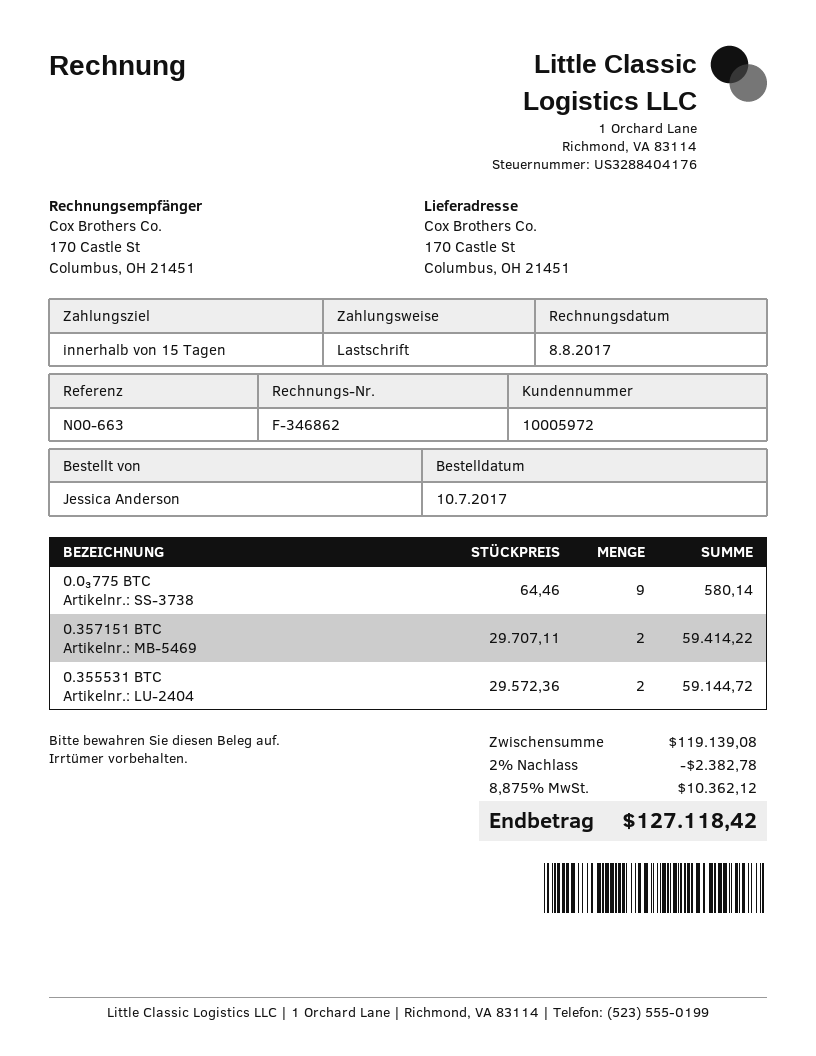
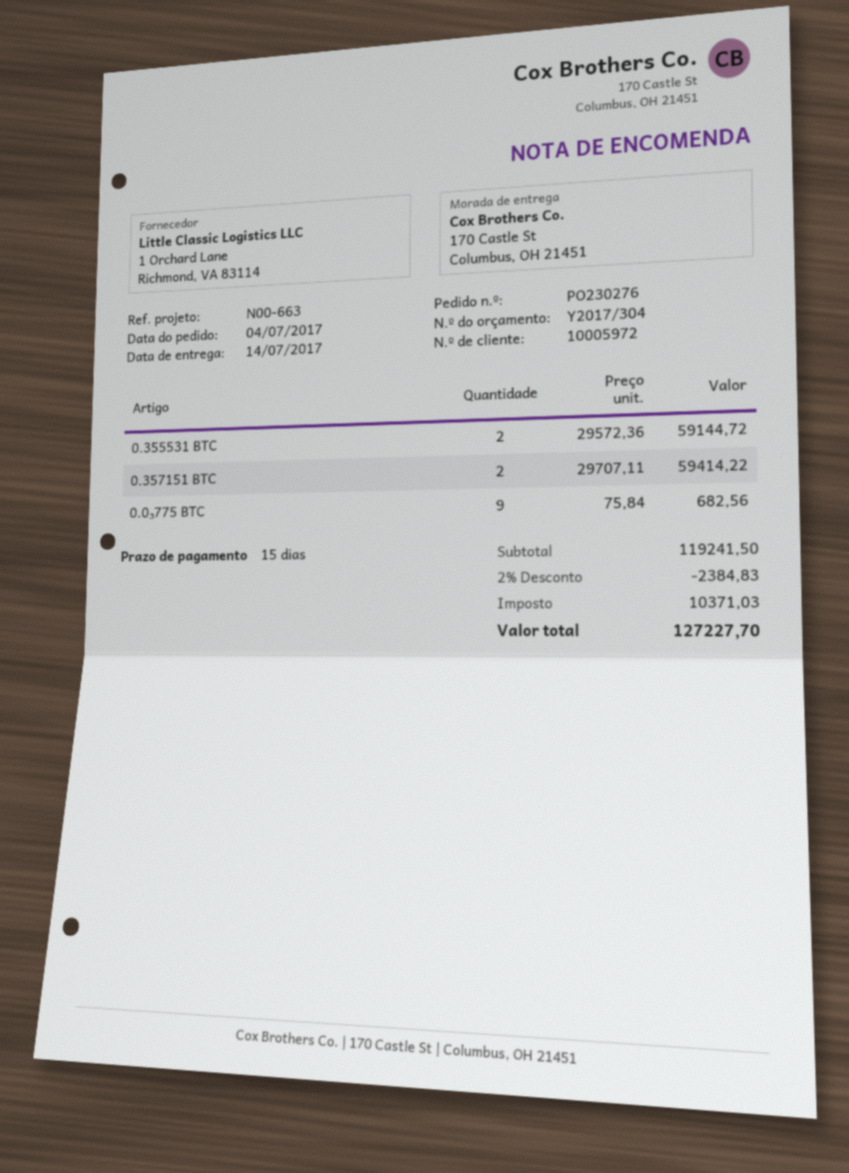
order date: 2017-07-10 -> 2017-07-04
0.0₃775 BTC: 9 x 64.46 = 580.14 -> 9 x 75.84 = 682.56
subtotal: 119139.08 -> 119241.50
discount: 2% = 2382.78 -> 2% = 2384.83
tax: 10362.12 -> 10371.03
total: 127118.42 -> 127227.70

